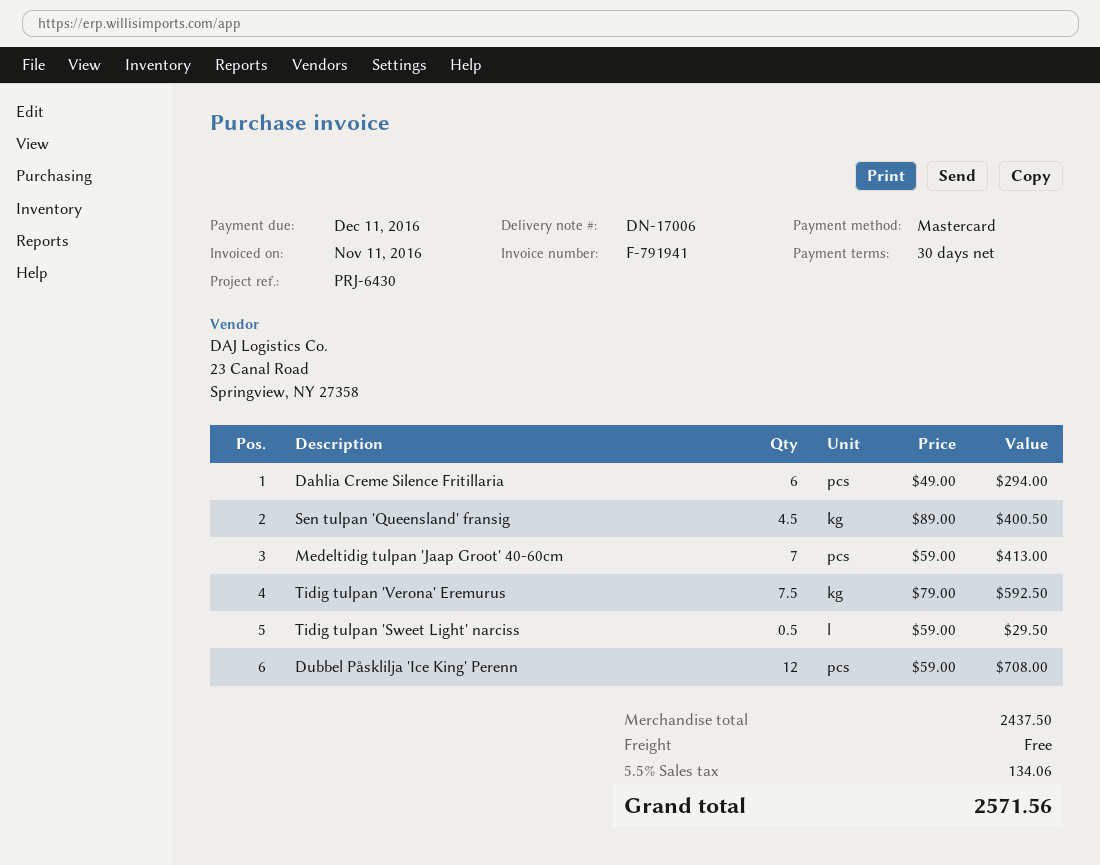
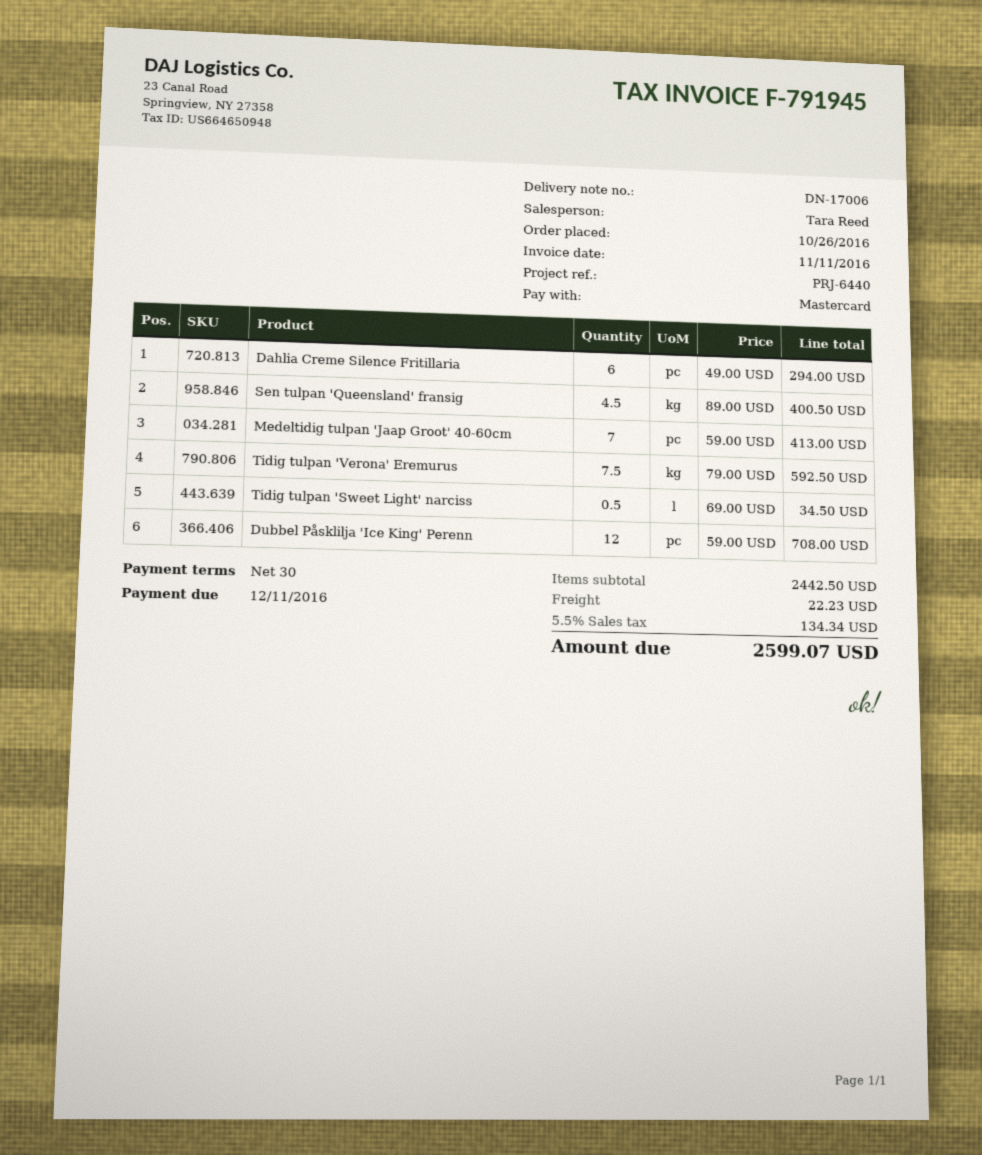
invoice number: F-791941 -> F-791945
reference: PRJ-6430 -> PRJ-6440
Tidig tulpan 'Sweet Light' narciss: 0.5 x 59.00 = 29.50 -> 0.5 x 69.00 = 34.50
subtotal: 2437.50 -> 2442.50
shipping: 0.00 -> 22.23
tax: 5.5% = 134.06 -> 5.5% = 134.34
total: 2571.56 -> 2599.07

